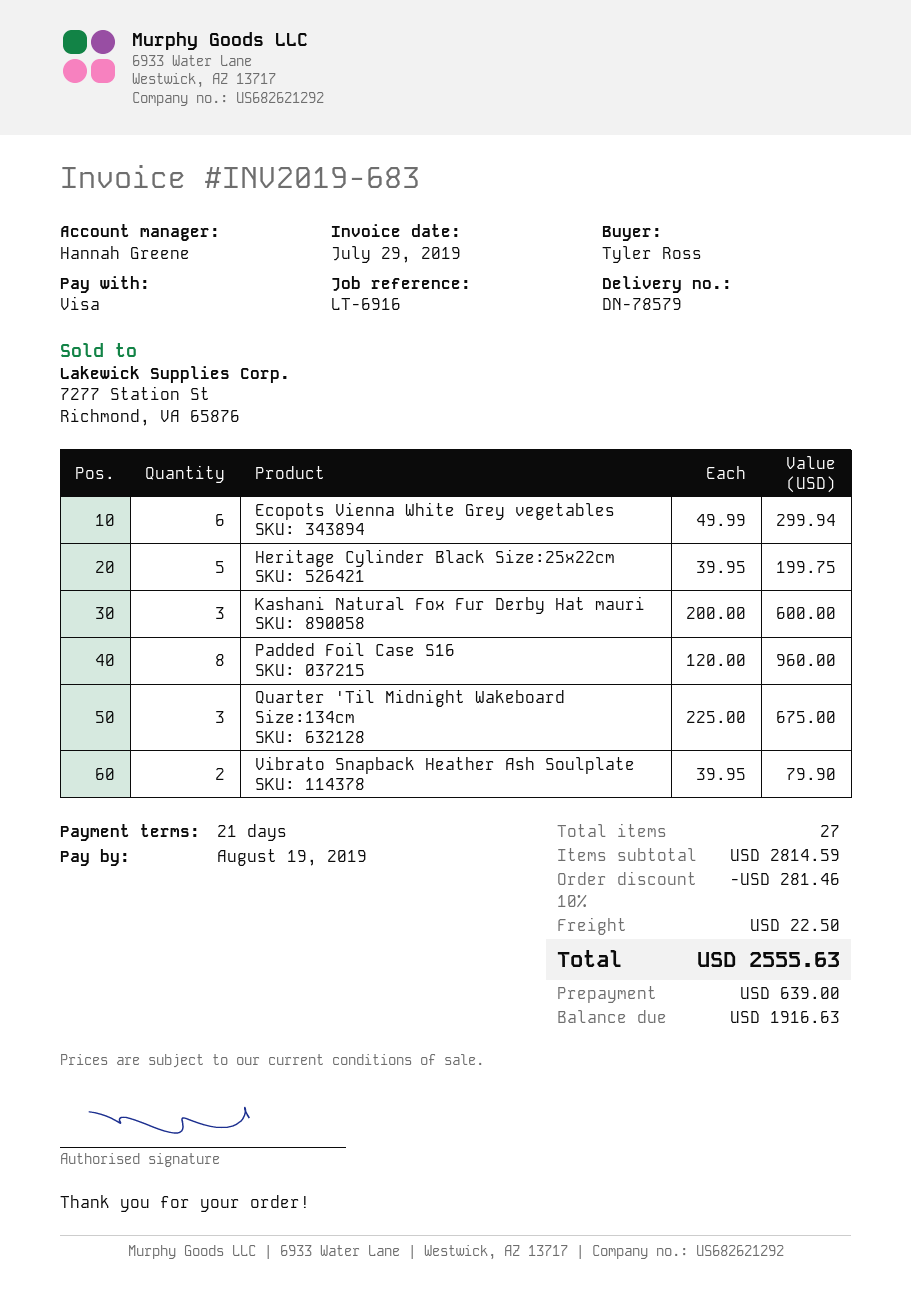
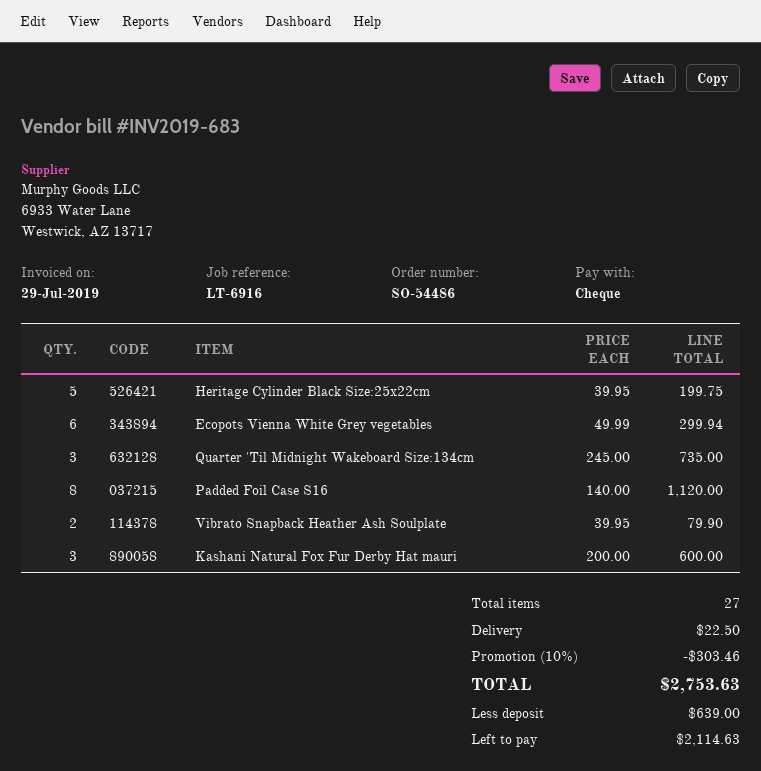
payment method: Visa -> cheque
Padded Foil Case S16: 8 x 120.00 = 960.00 -> 8 x 140.00 = 1120.00
Quarter 'Til Midnight Wakeboard Size:134cm: 3 x 225.00 = 675.00 -> 3 x 245.00 = 735.00
discount: 10% = 281.46 -> 10% = 303.46
total: 2555.63 -> 2753.63
balance: 1916.63 -> 2114.63

